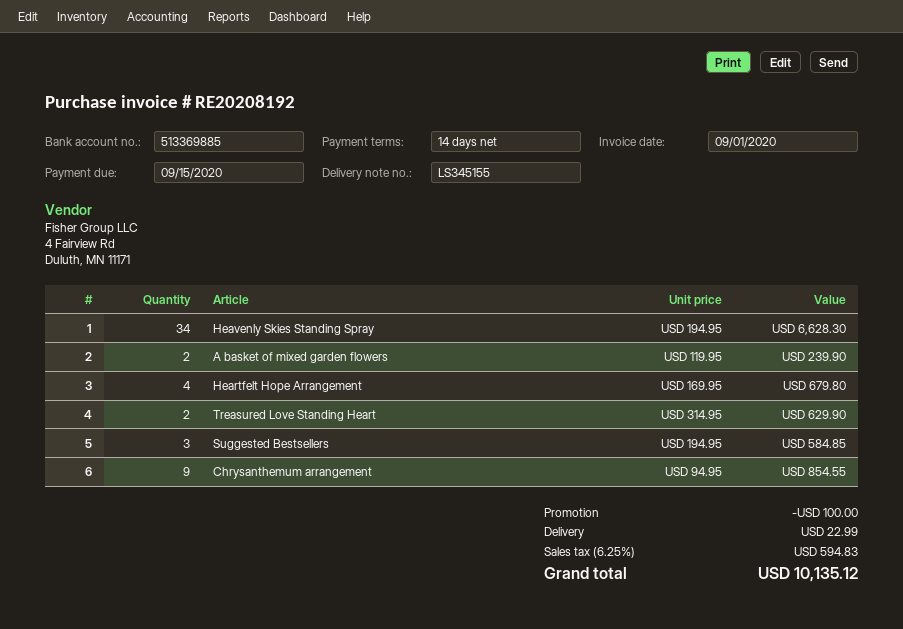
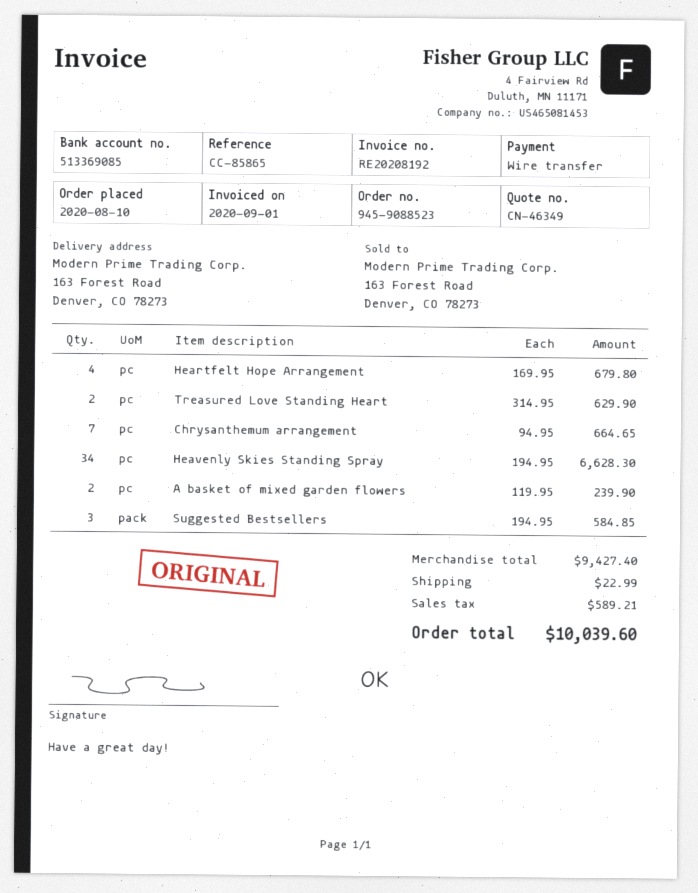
bank account: 513369885 -> 513369085
Chrysanthemum arrangement: 9 x 94.95 = 854.55 -> 7 x 94.95 = 664.65
discount: 100.00 -> none
tax: 594.83 -> 589.21
total: 10135.12 -> 10039.60

